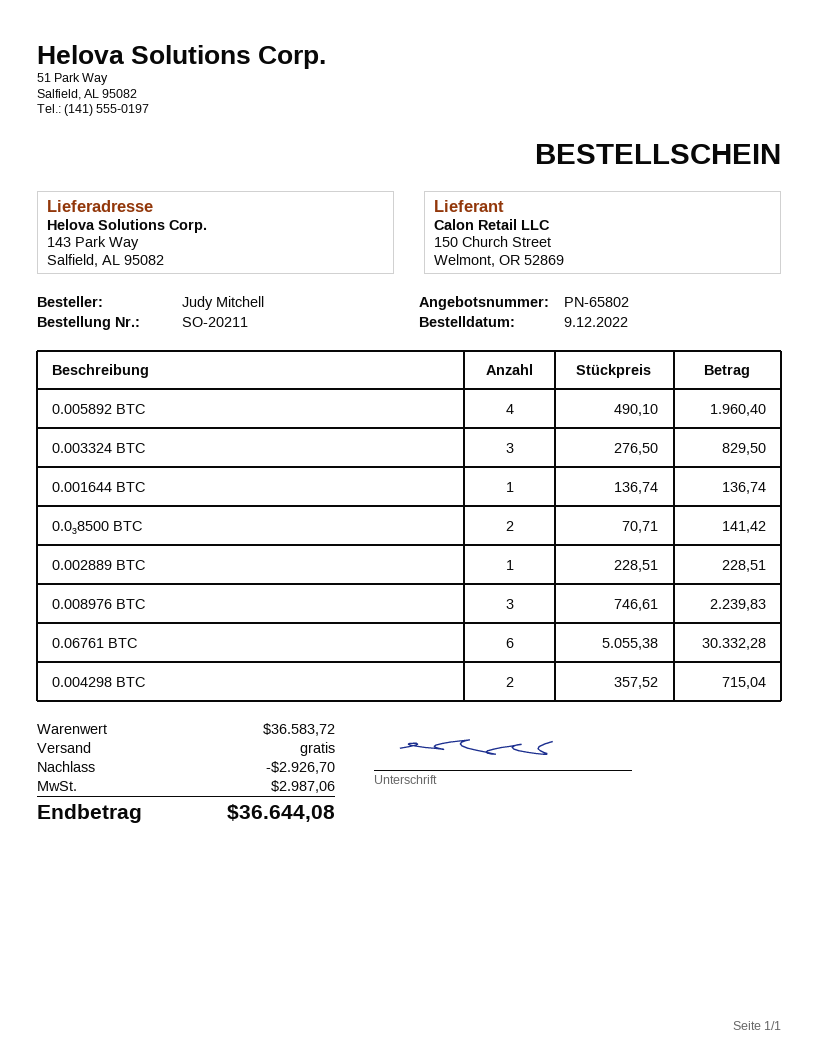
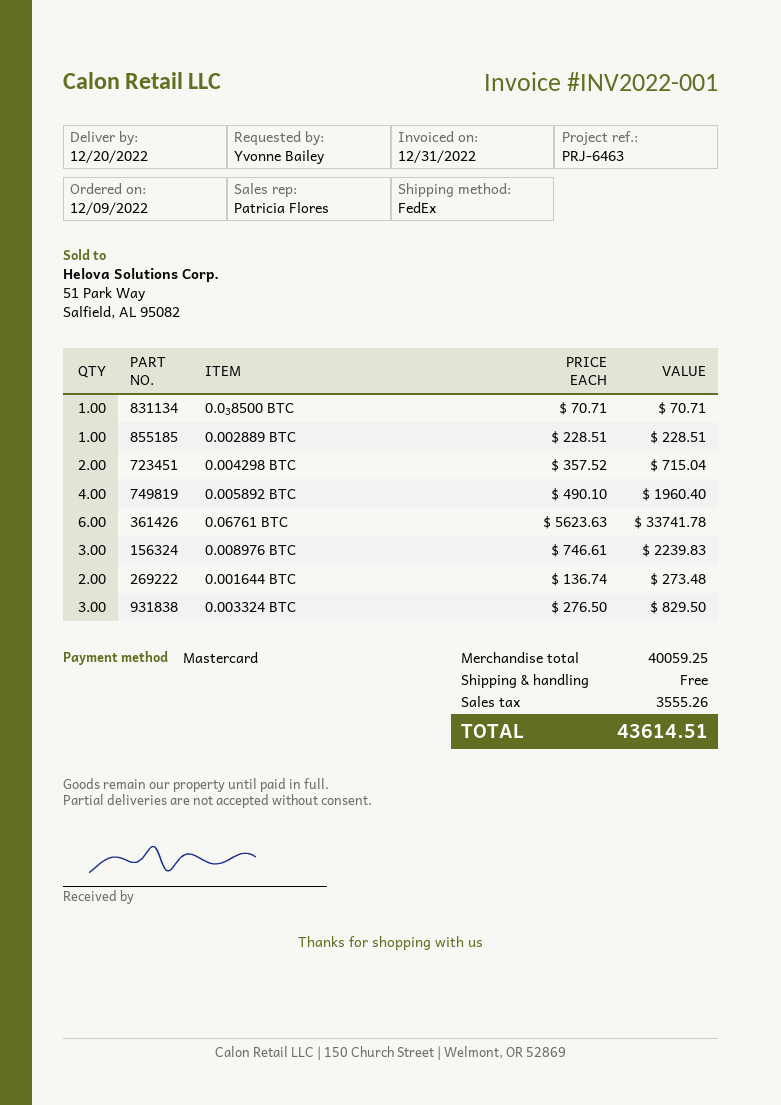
ordered by: Judy Mitchell -> Yvonne Bailey
0.001644 BTC: 1 x 136.74 = 136.74 -> 2 x 136.74 = 273.48
0.0₃8500 BTC: 2 x 70.71 = 141.42 -> 1 x 70.71 = 70.71
0.06761 BTC: 6 x 5055.38 = 30332.28 -> 6 x 5623.63 = 33741.78
subtotal: 36583.72 -> 40059.25
discount: 2926.70 -> none
tax: 2987.06 -> 3555.26
total: 36644.08 -> 43614.51

